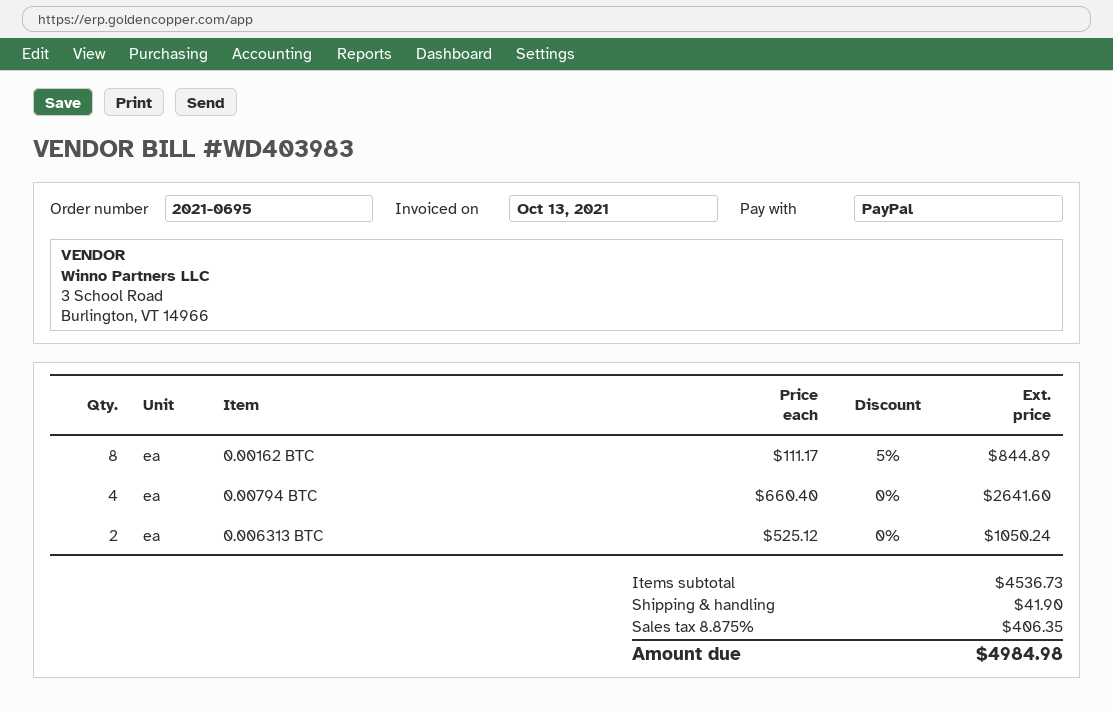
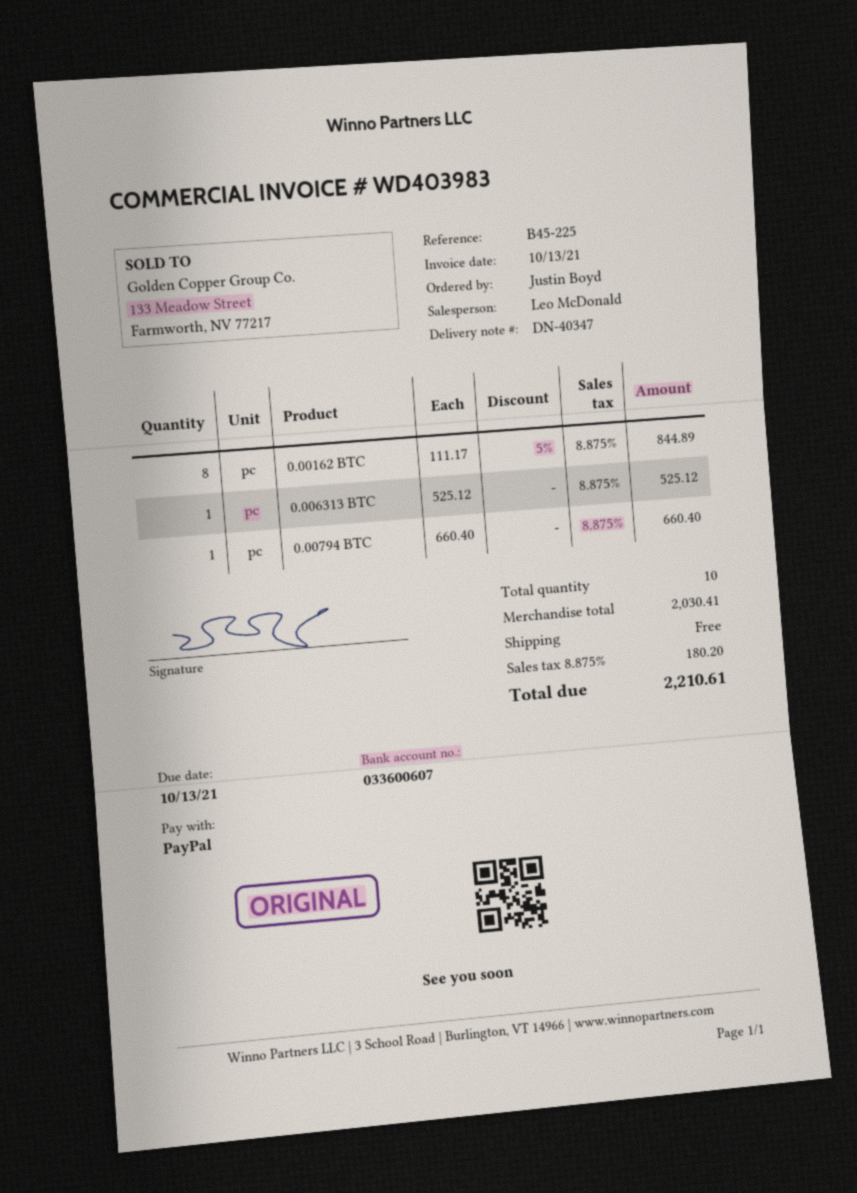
0.00794 BTC: 4 x 660.40 = 2641.60 -> 1 x 660.40 = 660.40
0.006313 BTC: 2 x 525.12 = 1050.24 -> 1 x 525.12 = 525.12
subtotal: 4536.73 -> 2030.41
shipping: 41.90 -> 0.00
tax: 8.875% = 406.35 -> 8.875% = 180.20
total: 4984.98 -> 2210.61

